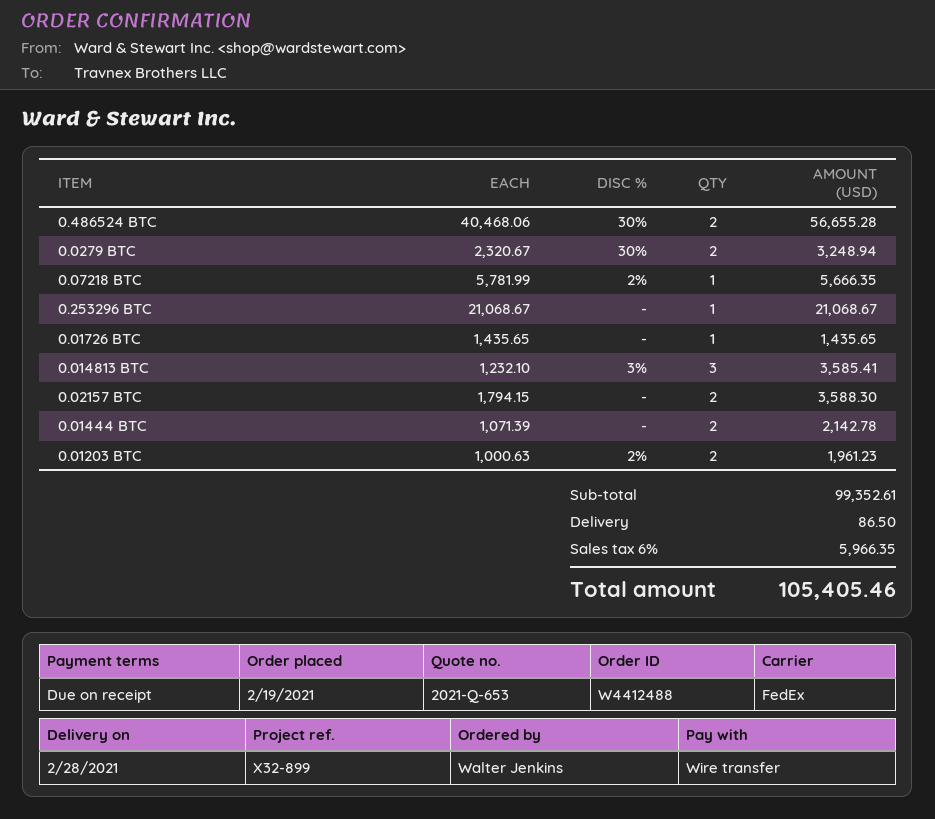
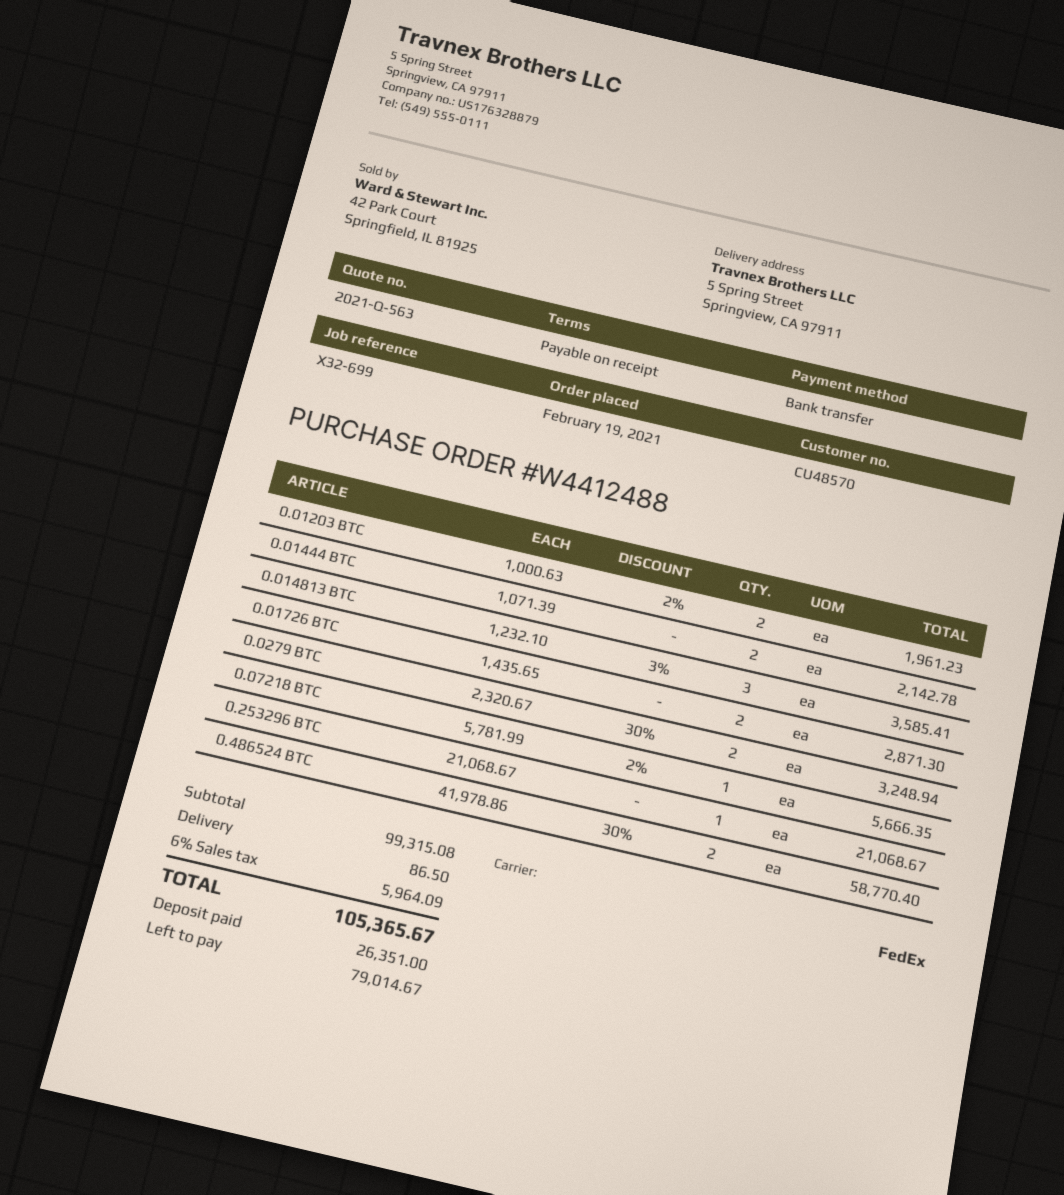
quote number: 2021-Q-653 -> 2021-Q-563
reference: X32-899 -> X32-699
0.486524 BTC: 2 x 40468.06 - 30% = 56655.28 -> 2 x 41978.86 - 30% = 58770.40
0.01726 BTC: 1 x 1435.65 = 1435.65 -> 2 x 1435.65 = 2871.30
0.02157 BTC: 2 x 1794.15 = 3588.30 -> none
subtotal: 99352.61 -> 99315.08
tax: 6% = 5966.35 -> 6% = 5964.09
total: 105405.46 -> 105365.67

